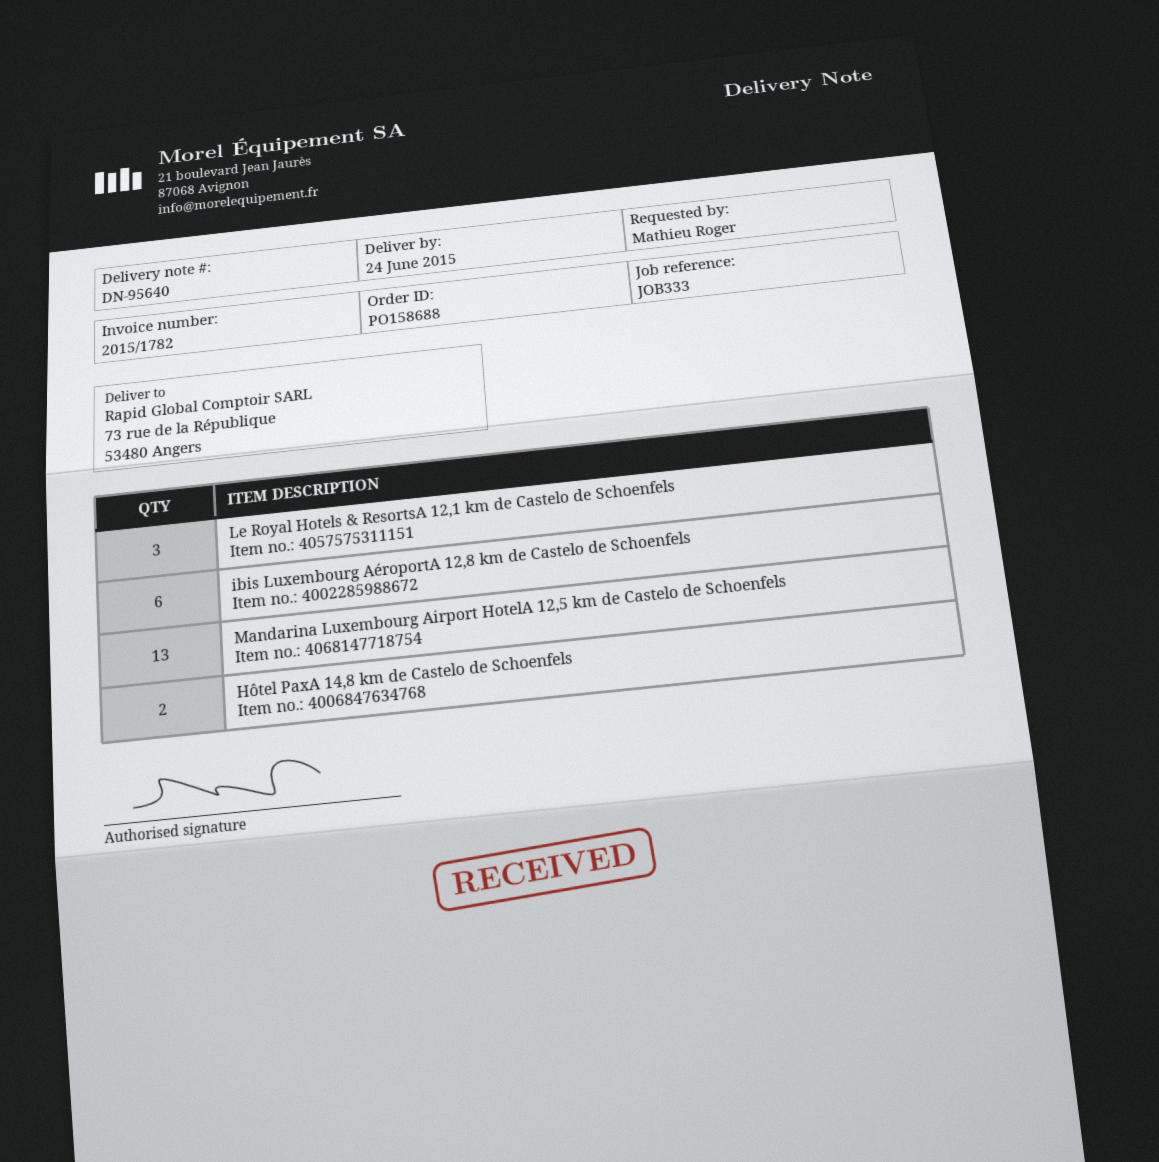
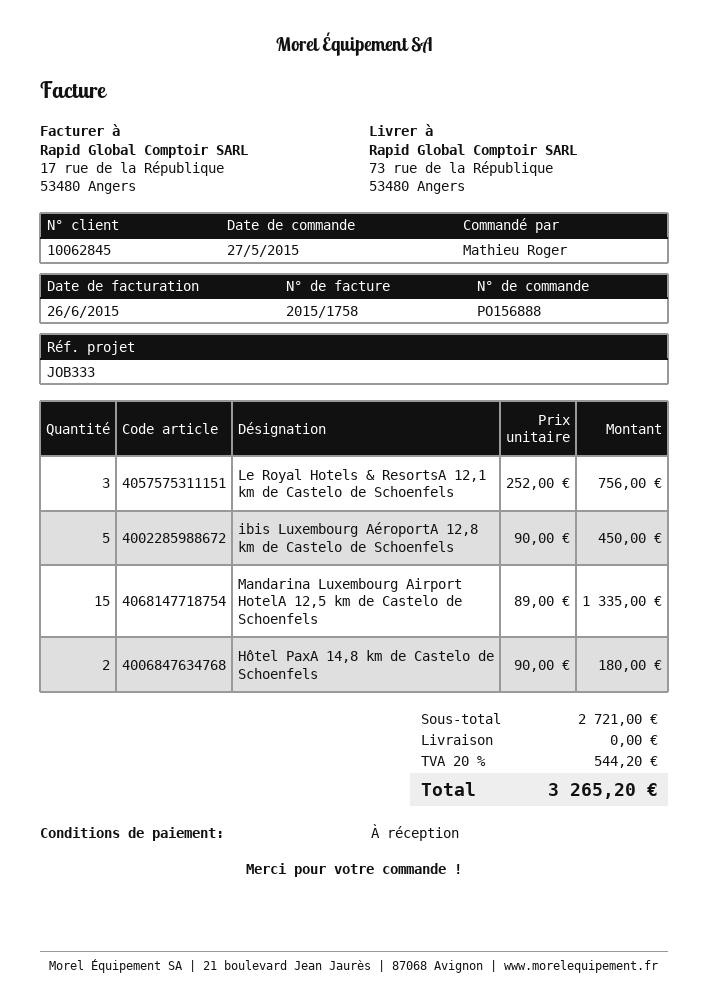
order number: PO158688 -> PO156888
invoice number: 2015/1782 -> 2015/1758
ibis Luxembourg AéroportA 12,8 km de Castelo de Schoenfels: 6 -> 5
Mandarina Luxembourg Airport HotelA 12,5 km de Castelo de Schoenfels: 13 -> 15

